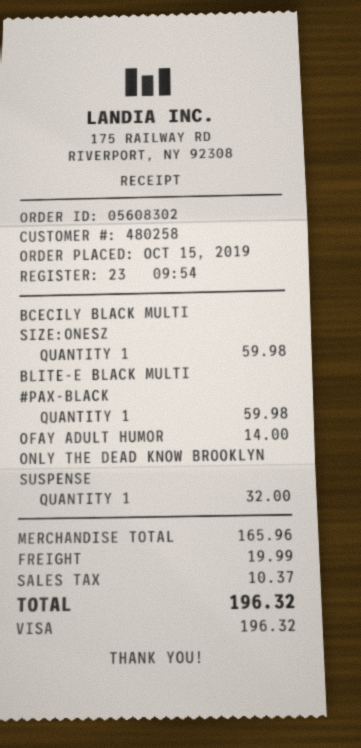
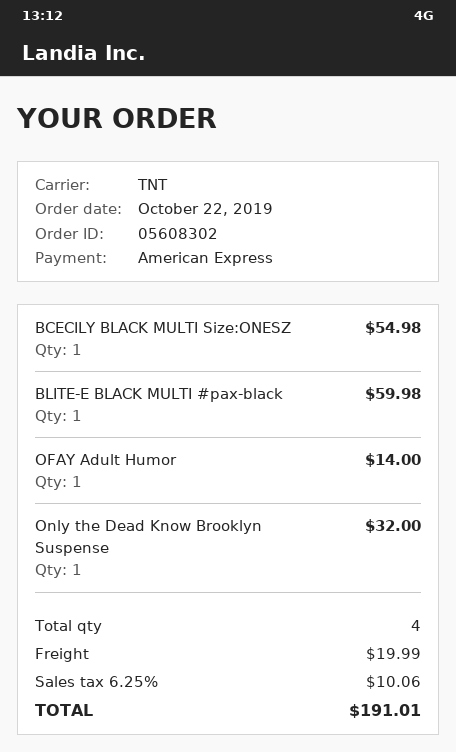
order date: 2019-10-15 -> 2019-10-22
payment method: Visa -> American Express
BCECILY BLACK MULTI SIZE:ONESZ: 1 for 59.98 -> 1 for 54.98
tax: 10.37 -> 10.06
total: 196.32 -> 191.01

